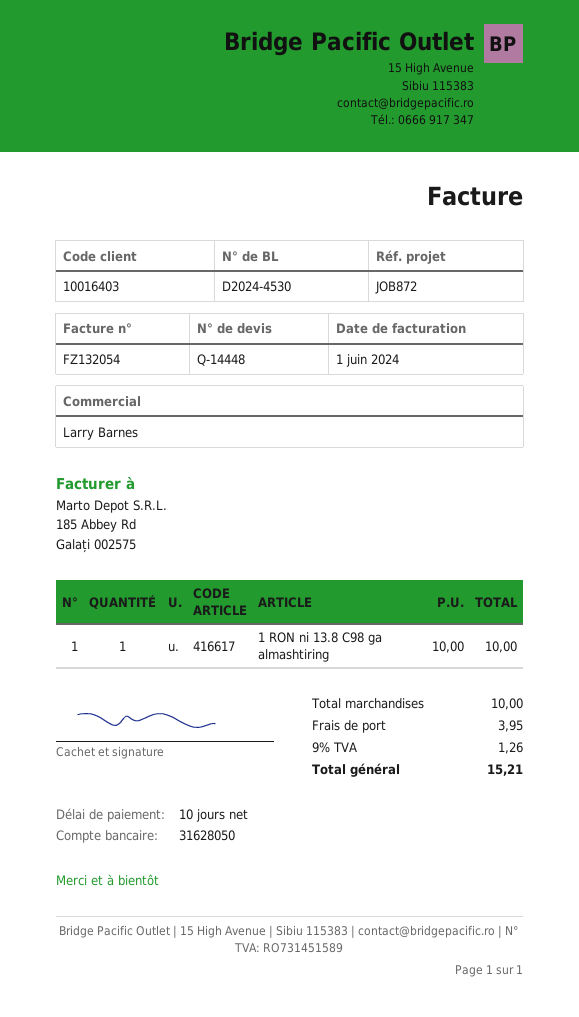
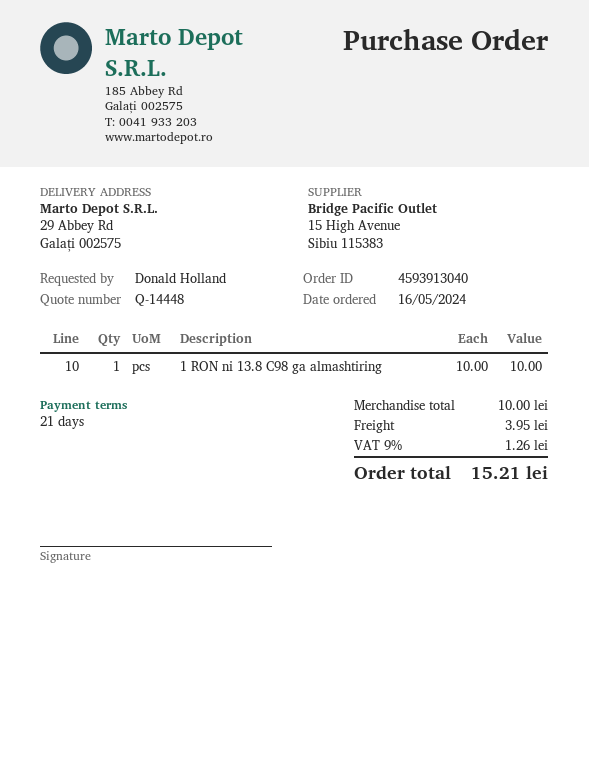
payment terms: 10 days -> 21 days

